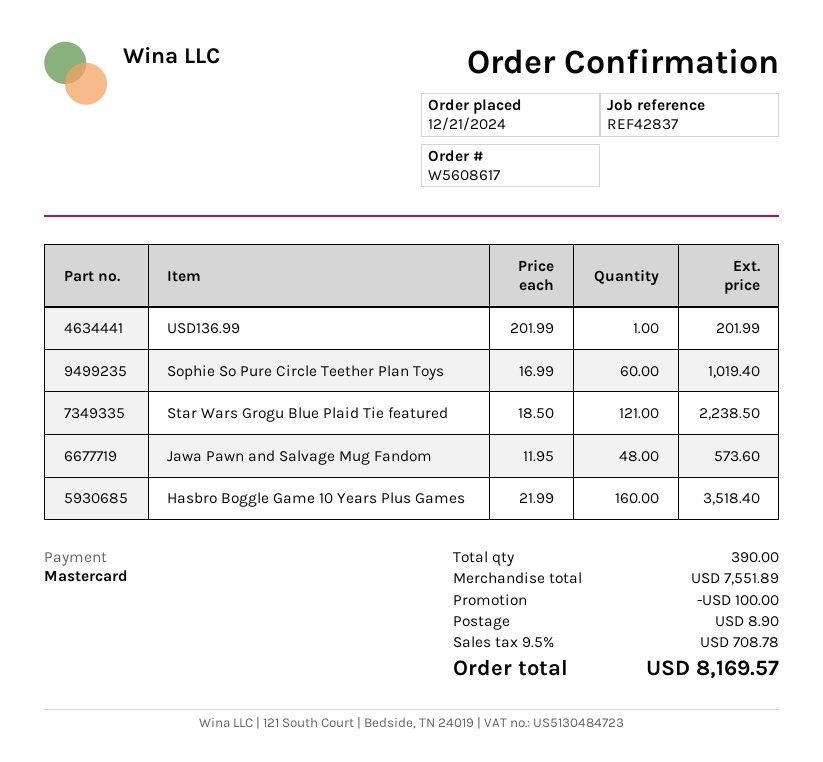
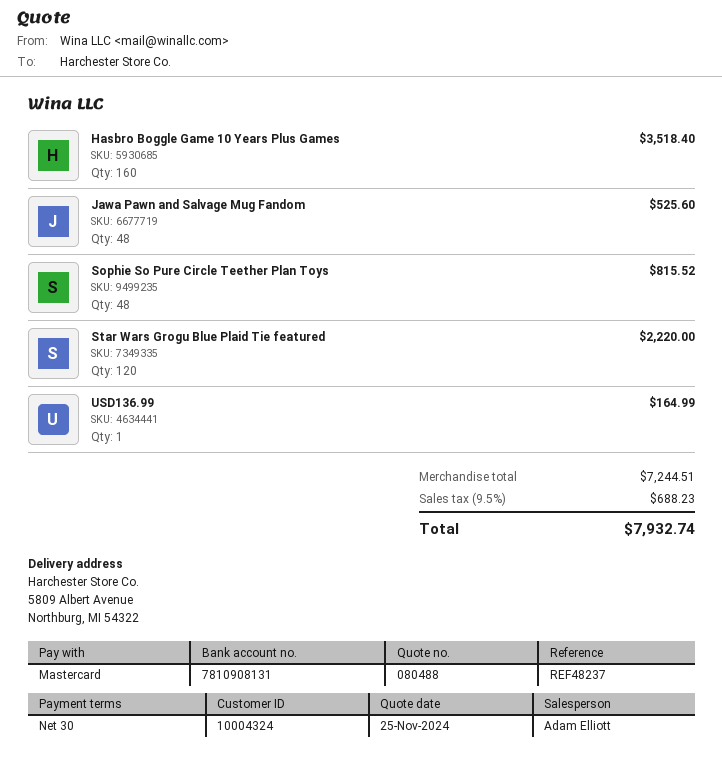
reference: REF42837 -> REF48237
USD136.99: 1 for 201.99 -> 1 for 164.99
Sophie So Pure Circle Teether Plan Toys: 60 for 1019.40 -> 48 for 815.52
Star Wars Grogu Blue Plaid Tie featured: 121 for 2238.50 -> 120 for 2220.00
Jawa Pawn and Salvage Mug Fandom: 48 for 573.60 -> 48 for 525.60
subtotal: 7551.89 -> 7244.51
discount: 100.00 -> none
shipping: 8.90 -> none
tax: 9.5% = 708.78 -> 9.5% = 688.23
total: 8169.57 -> 7932.74

